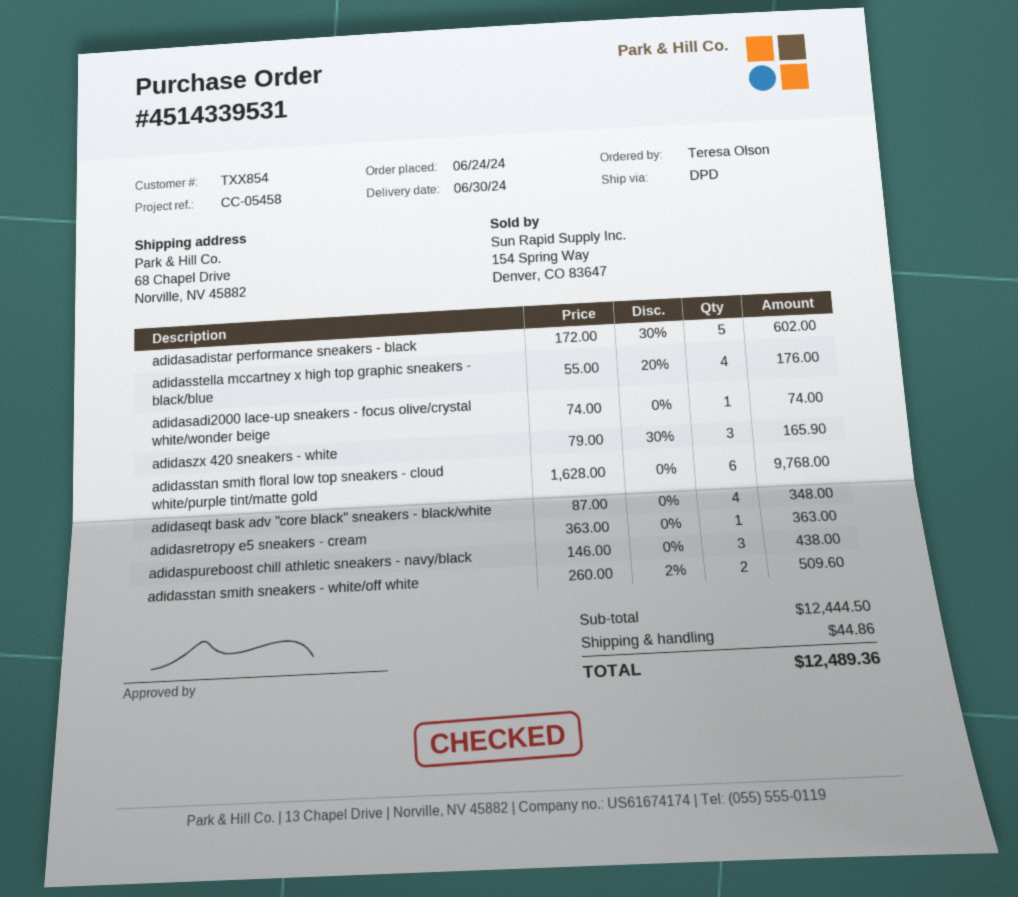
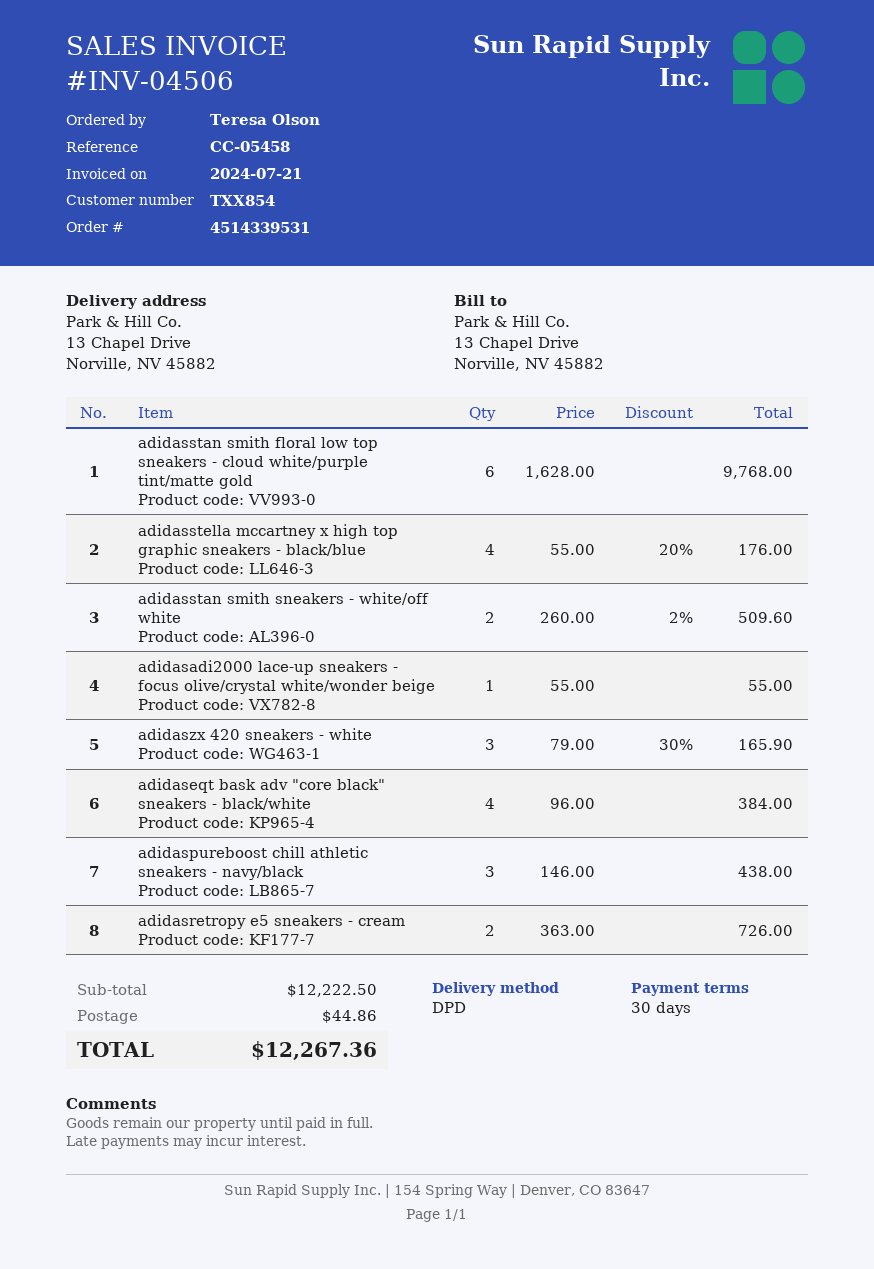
ship to: 68 Chapel Drive, Norville, NV 45882 -> 13 Chapel Drive, Norville, NV 45882
adidasadistar performance sneakers - black: 5 x 172.00 - 30% = 602.00 -> none
adidasadi2000 lace-up sneakers - focus olive/crystal white/wonder beige: 1 x 74.00 = 74.00 -> 1 x 55.00 = 55.00
adidaseqt bask adv "core black" sneakers - black/white: 4 x 87.00 = 348.00 -> 4 x 96.00 = 384.00
adidasretropy e5 sneakers - cream: 1 x 363.00 = 363.00 -> 2 x 363.00 = 726.00
subtotal: 12444.50 -> 12222.50
total: 12489.36 -> 12267.36

